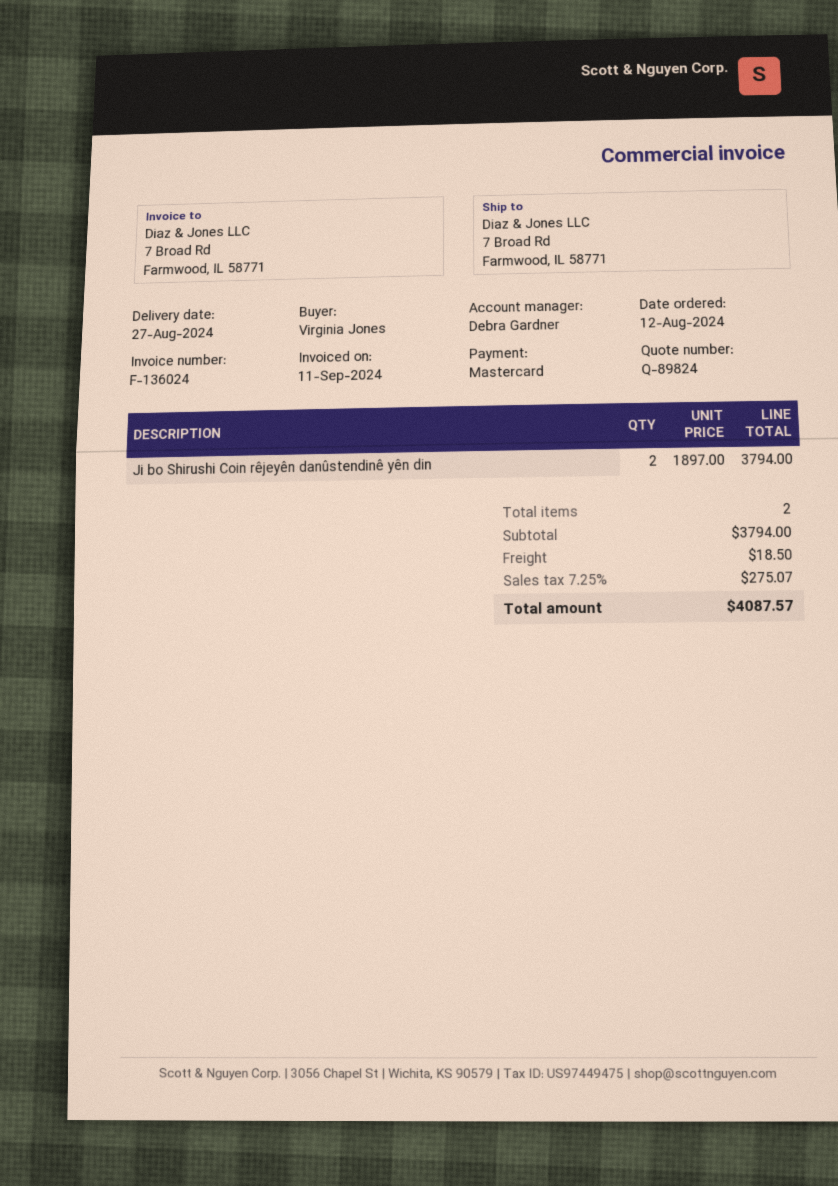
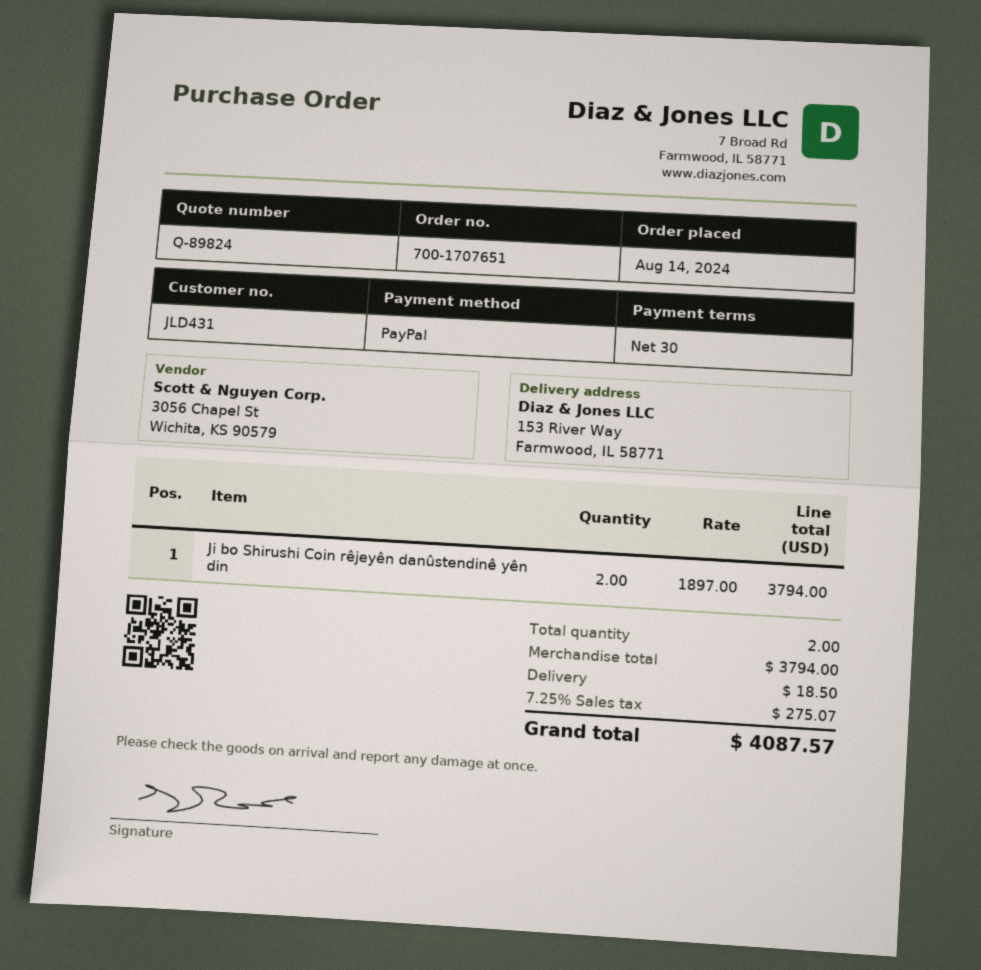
order date: 2024-08-12 -> 2024-08-14
payment method: Mastercard -> PayPal
ship to: 7 Broad Rd, Farmwood, IL 58771 -> 153 River Way, Farmwood, IL 58771

